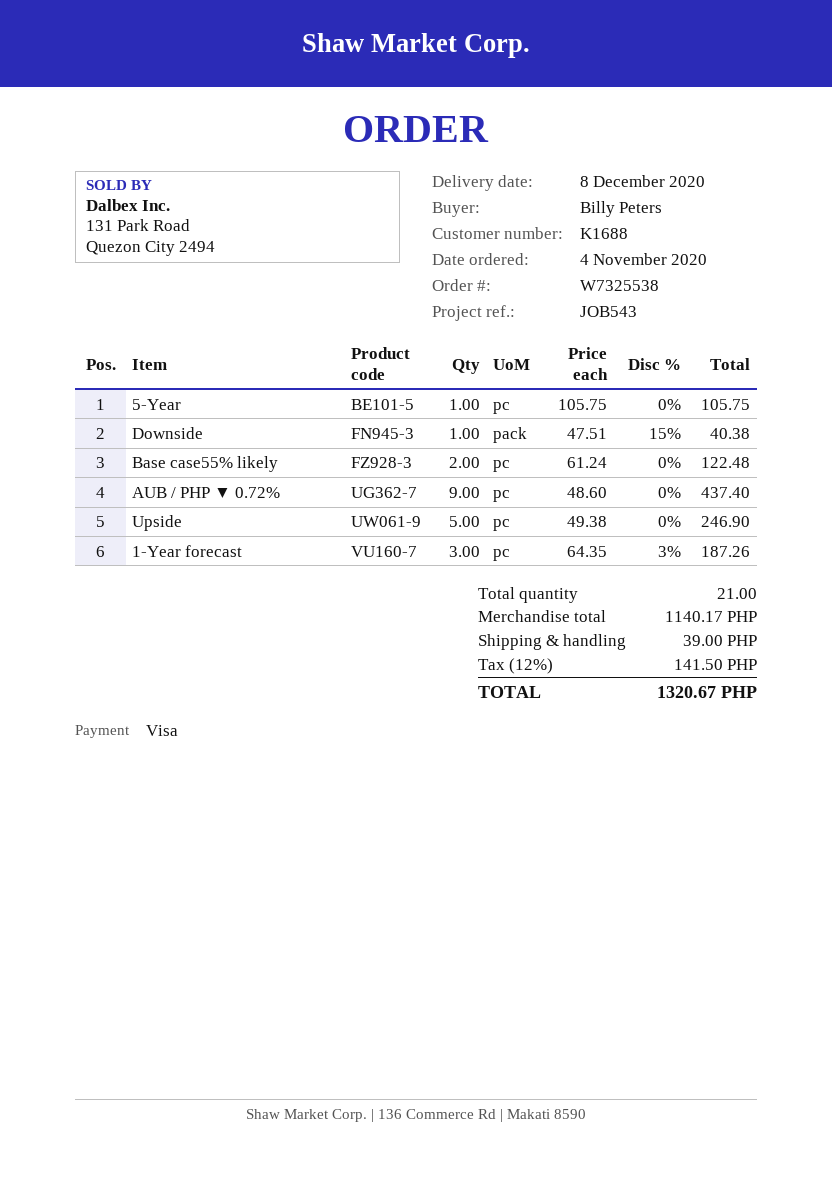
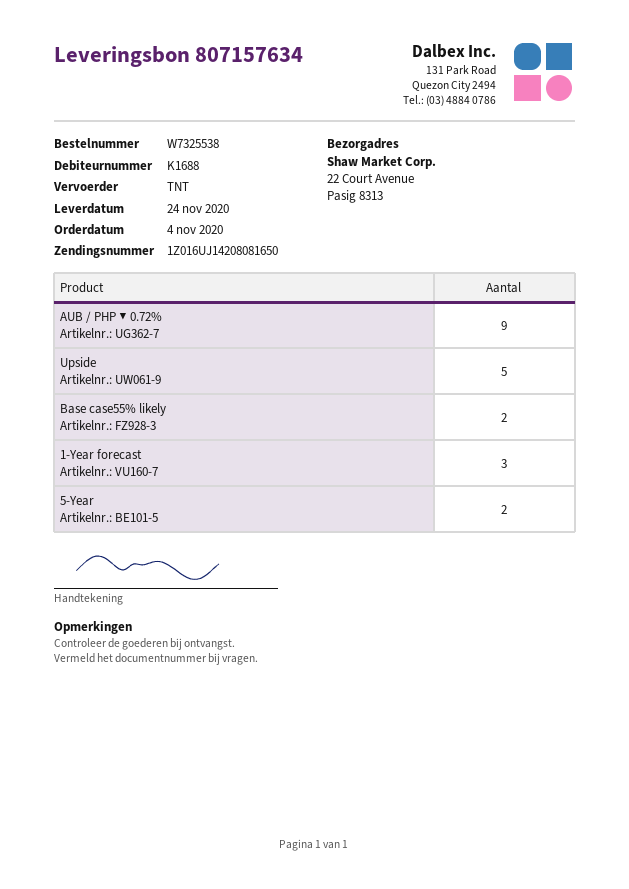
delivery date: 2020-12-08 -> 2020-11-24
5-Year: 1 -> 2
Downside: 1 -> none

